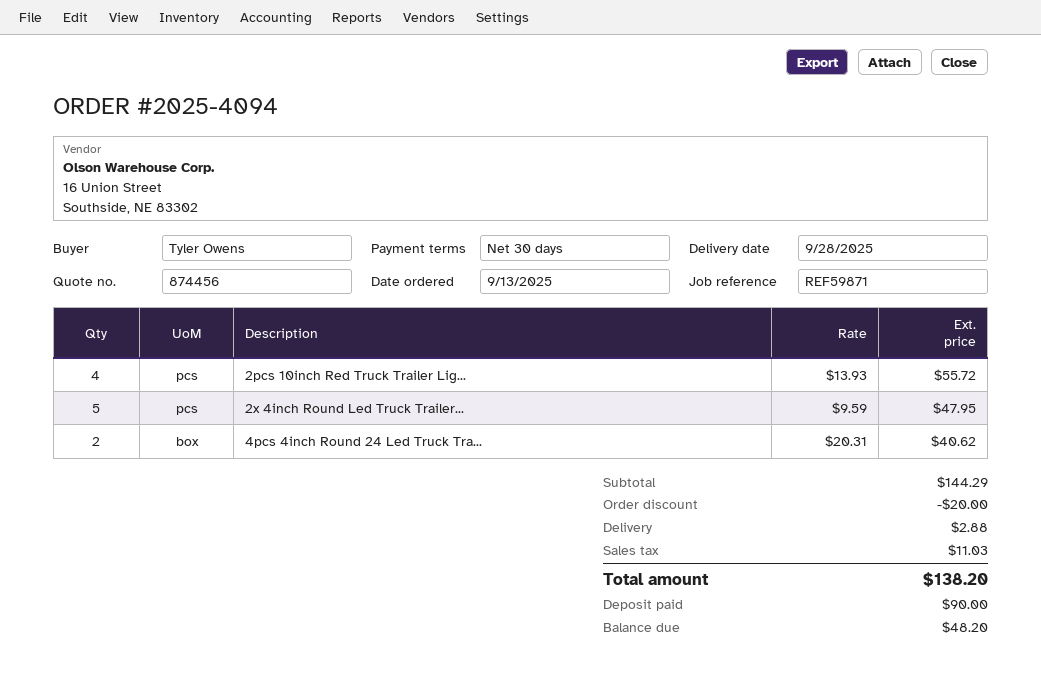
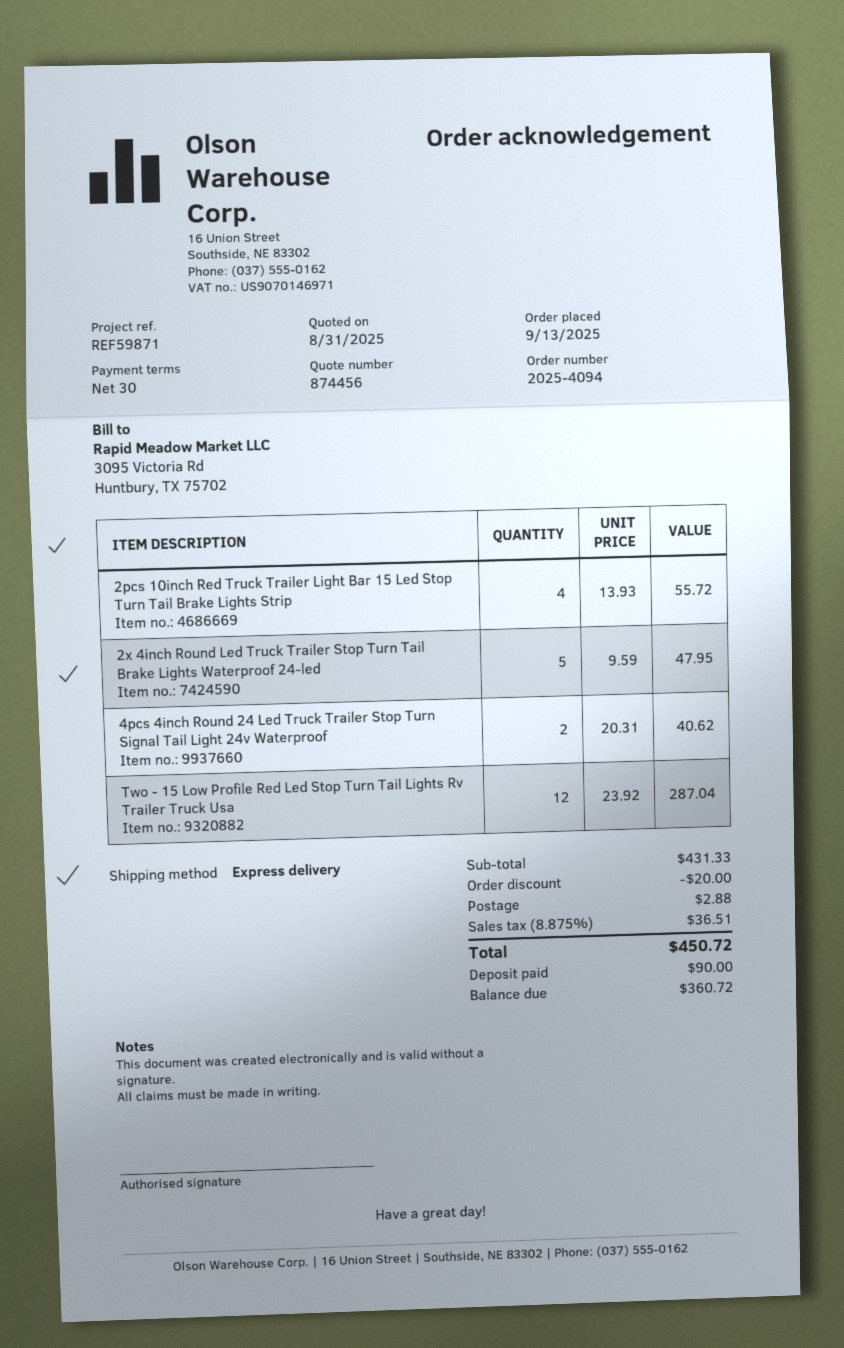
Two - 15 Low Profile Red Led Stop Turn Tail Lights Rv Trailer Truck Usa: none -> 12 x 23.92 = 287.04
subtotal: 144.29 -> 431.33
tax: 11.03 -> 36.51
total: 138.20 -> 450.72
balance: 48.20 -> 360.72

